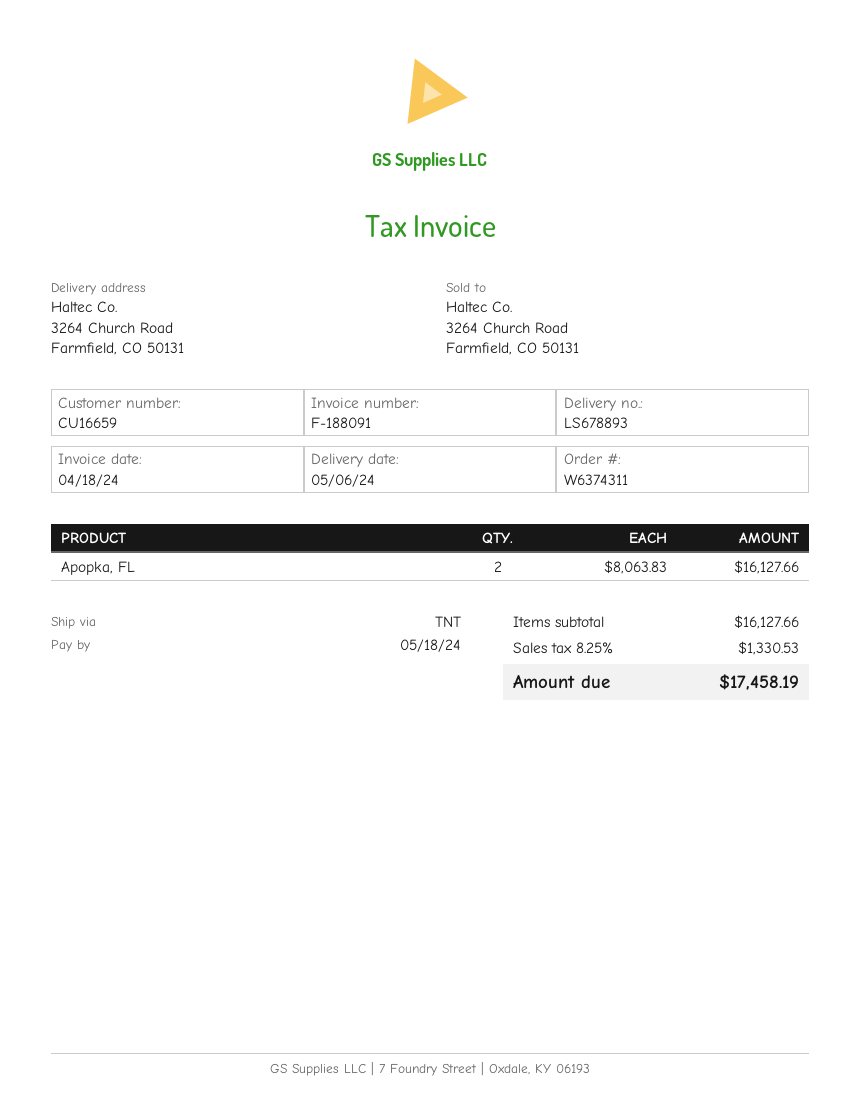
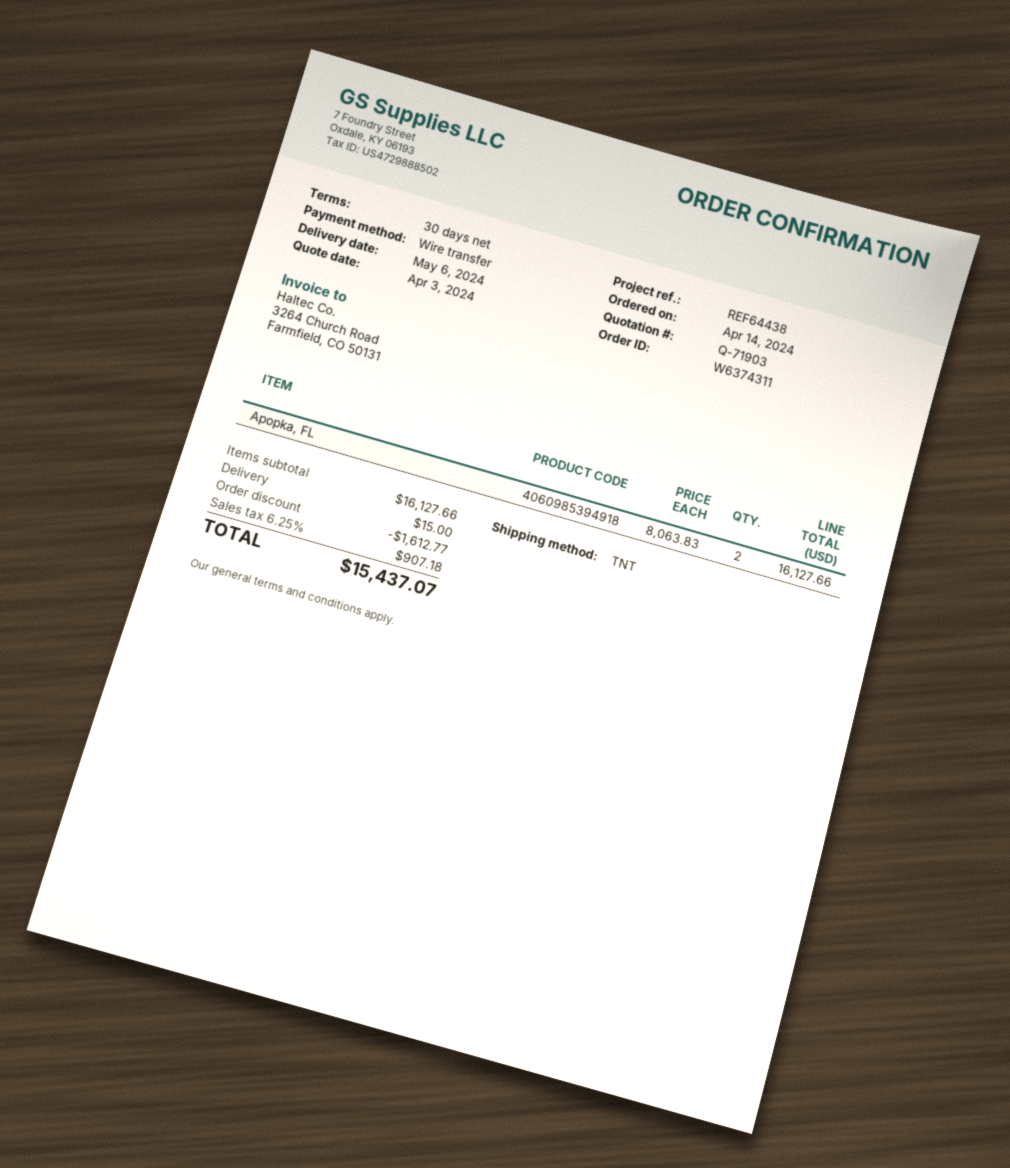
discount: none -> 1612.77
shipping: none -> 15.00
tax: 8.25% = 1330.53 -> 6.25% = 907.18
total: 17458.19 -> 15437.07

